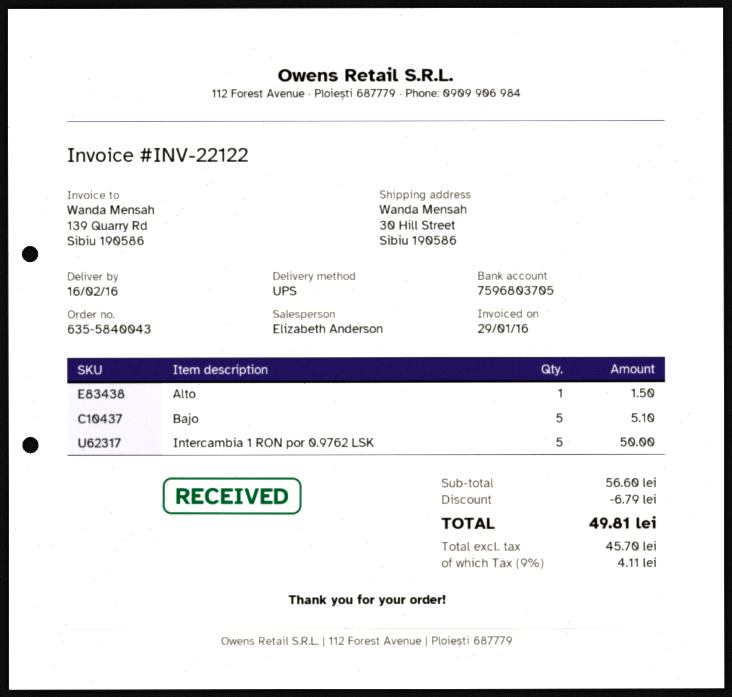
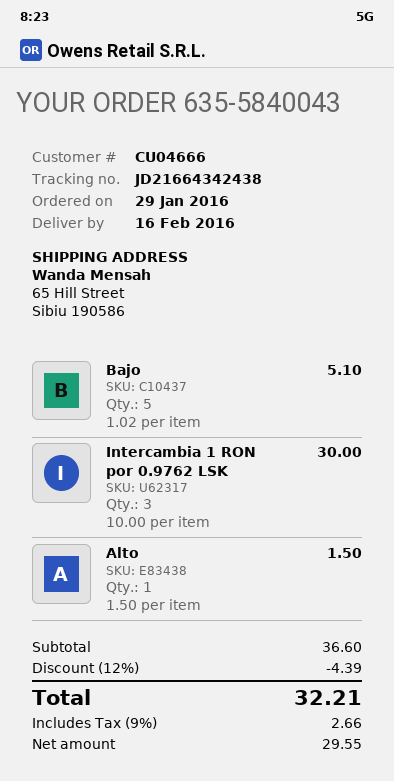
ship to: 30 Hill Street, Sibiu 190586 -> 65 Hill Street, Sibiu 190586
Intercambia 1 RON por 0.9762 LSK: 5 for 50.00 -> 3 for 30.00
subtotal: 56.60 -> 36.60
discount: 6.79 -> 4.39
net: 45.70 -> 29.55
tax: 9% = 4.11 -> 9% = 2.66
total: 49.81 -> 32.21

